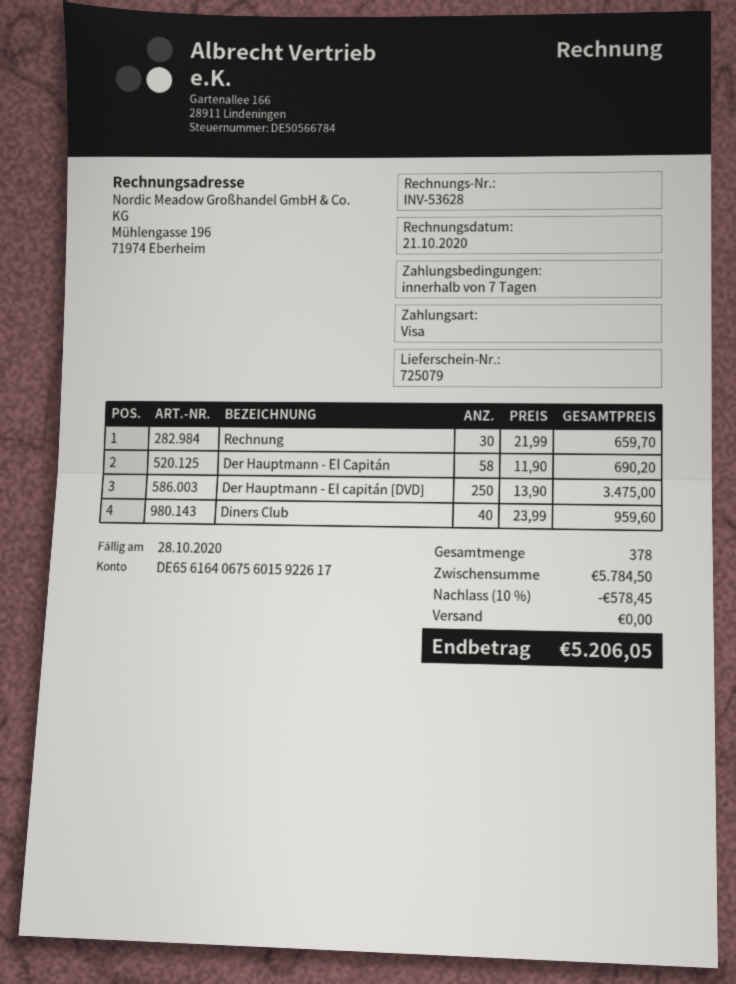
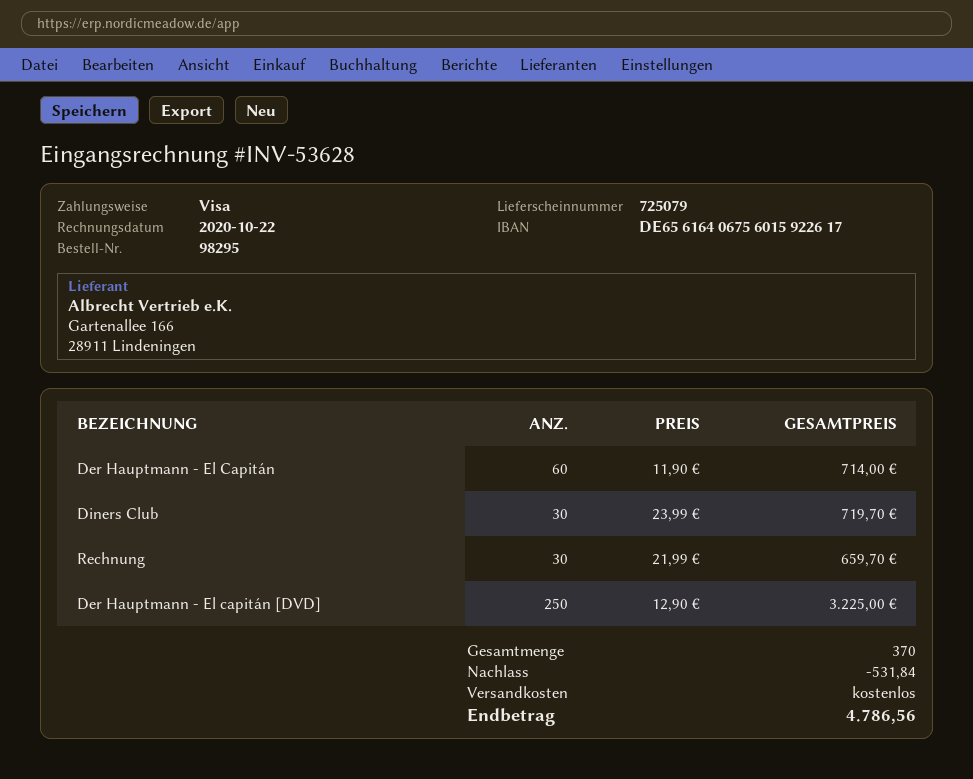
invoice date: 2020-10-21 -> 2020-10-22
Der Hauptmann - El Capitán: 58 x 11.90 = 690.20 -> 60 x 11.90 = 714.00
Der Hauptmann - El capitán [DVD]: 250 x 13.90 = 3475.00 -> 250 x 12.90 = 3225.00
Diners Club: 40 x 23.99 = 959.60 -> 30 x 23.99 = 719.70
total quantity: 378 -> 370
discount: 578.45 -> 531.84
total: 5206.05 -> 4786.56

